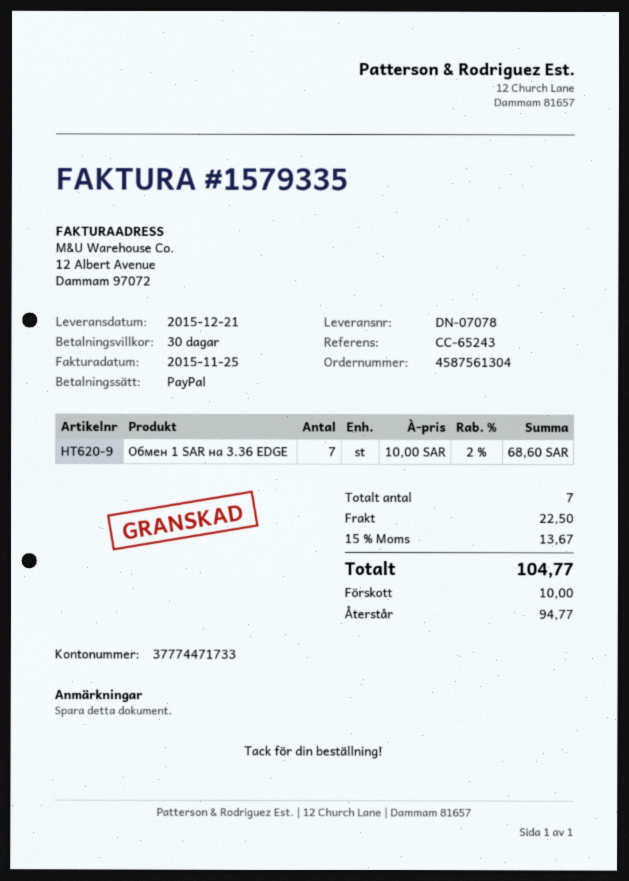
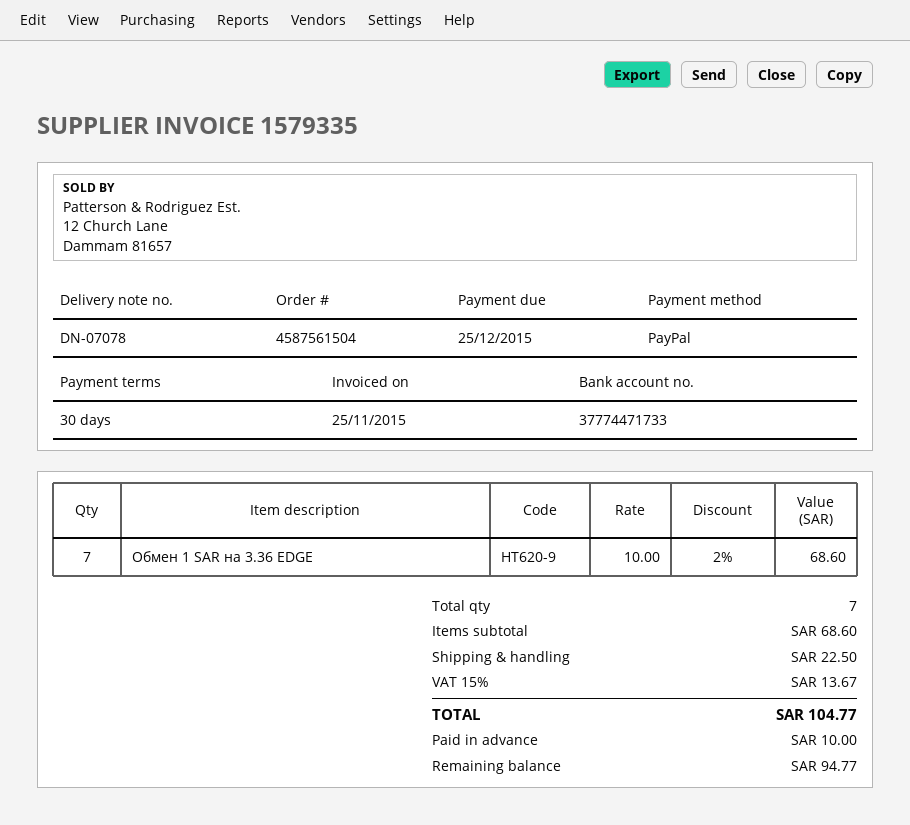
order number: 4587561304 -> 4587561504

